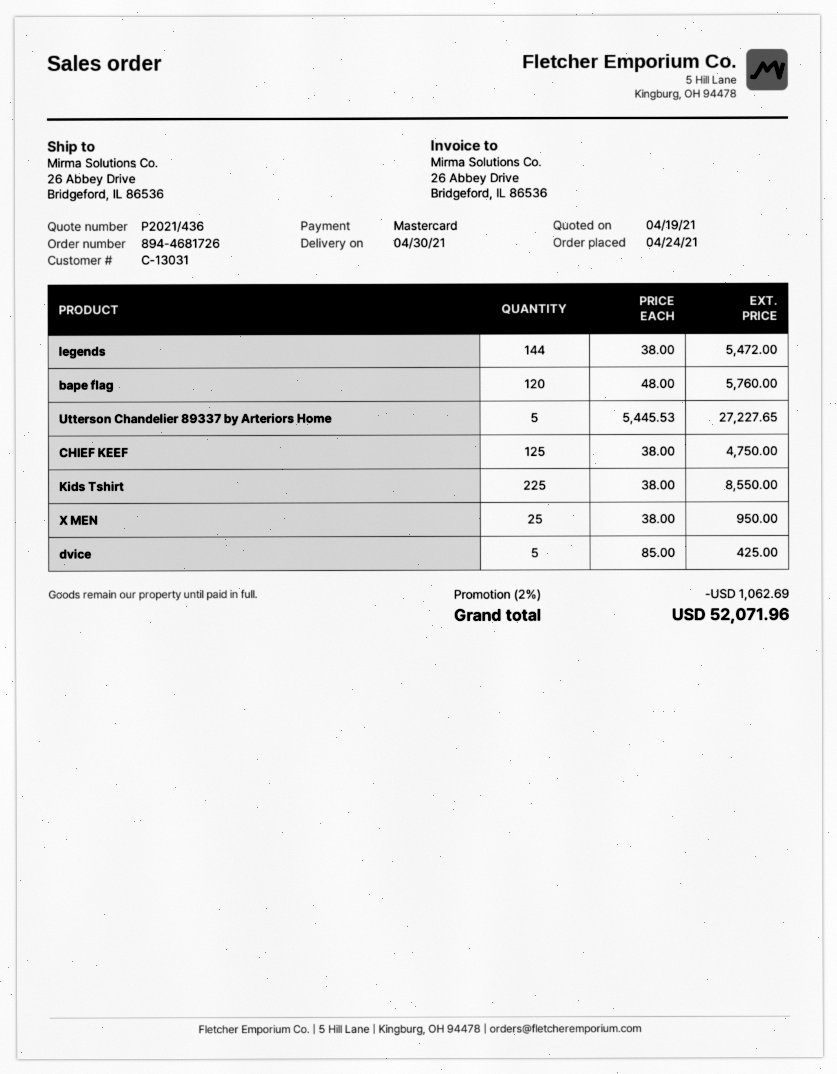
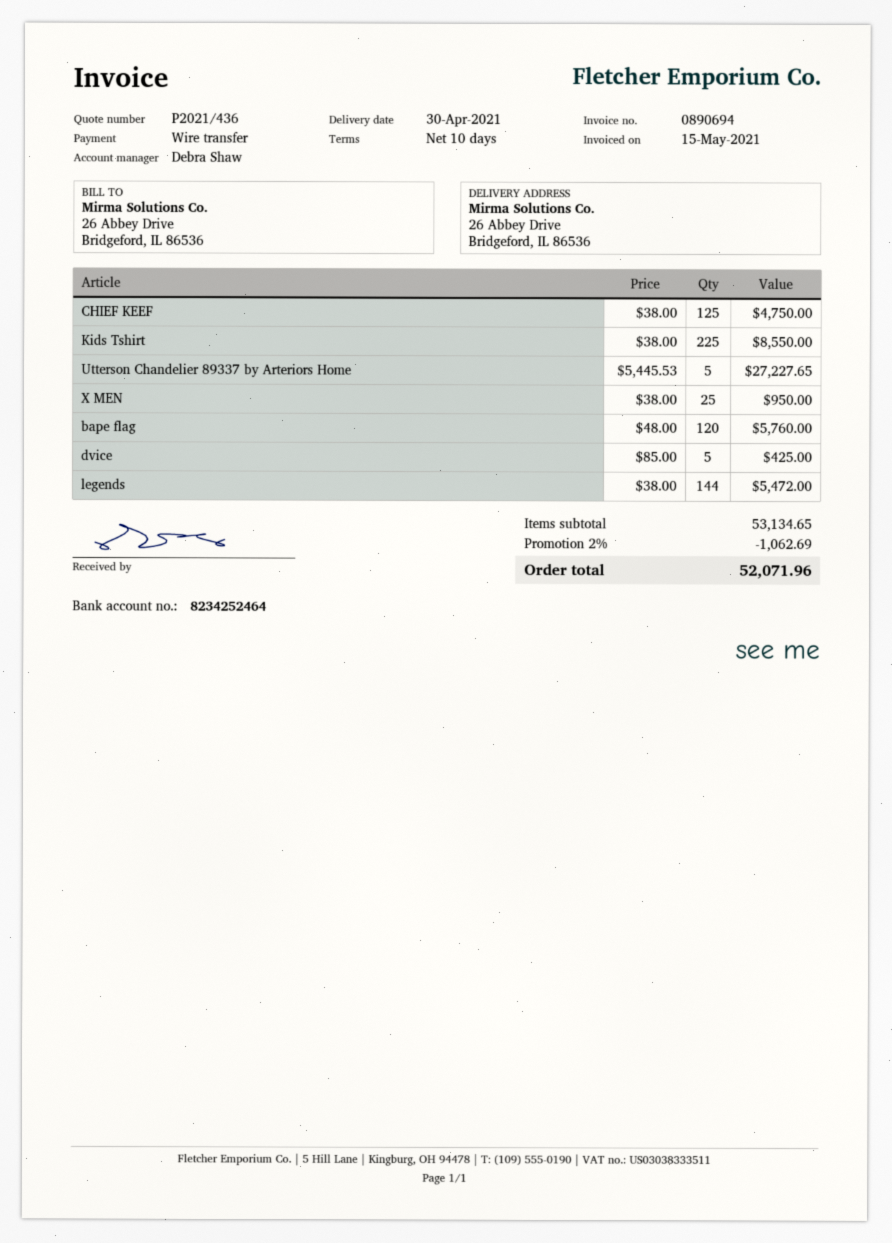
payment method: Mastercard -> bank transfer

